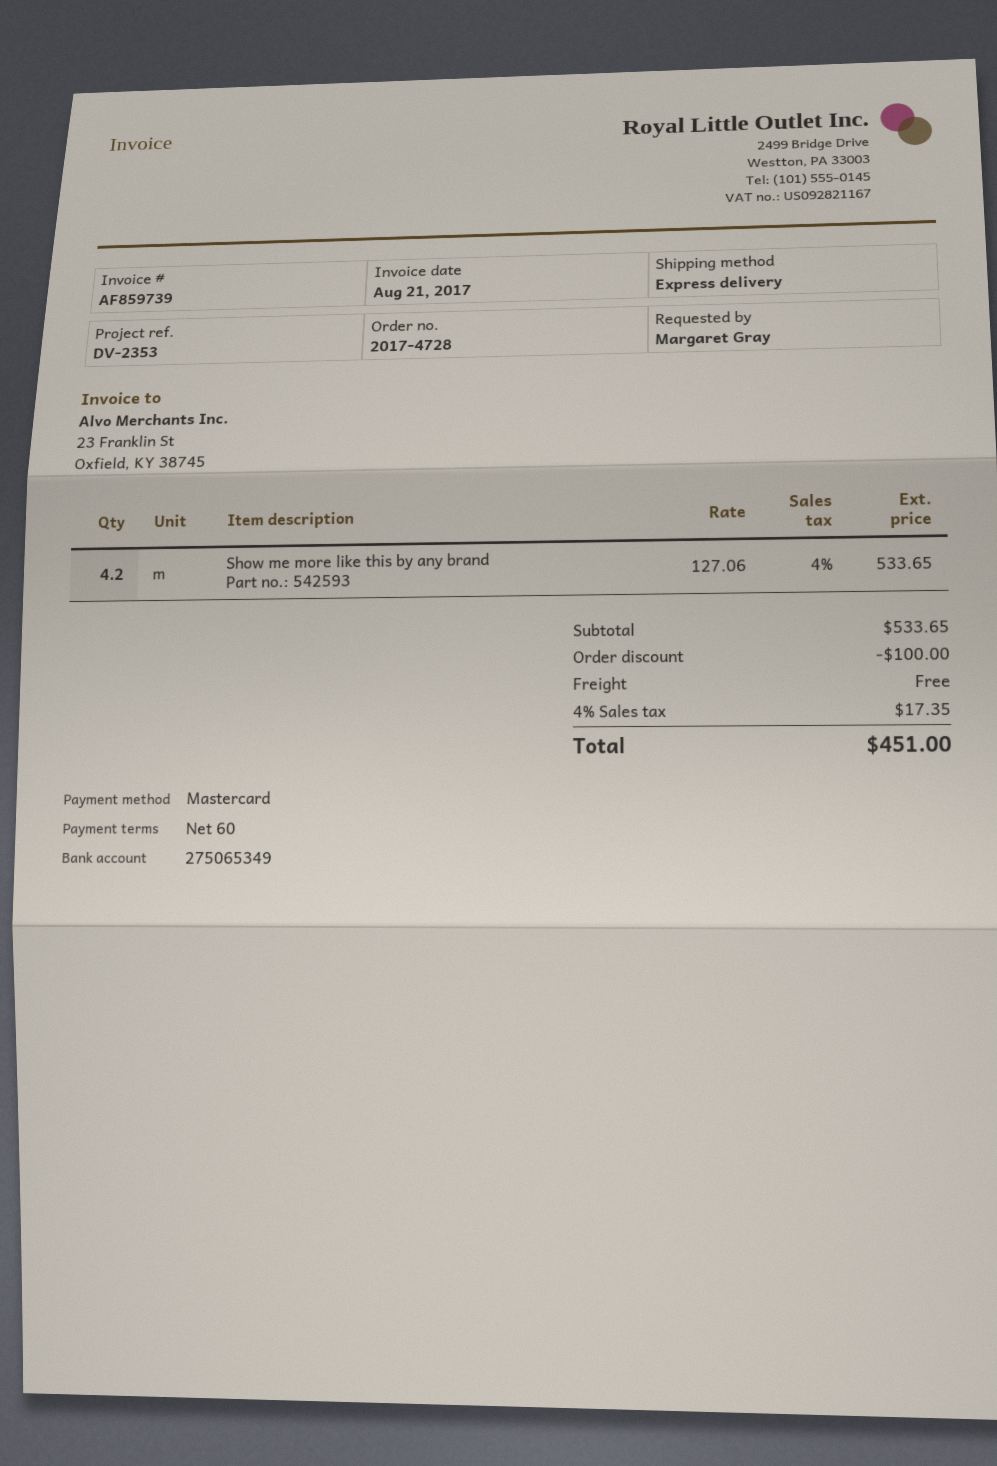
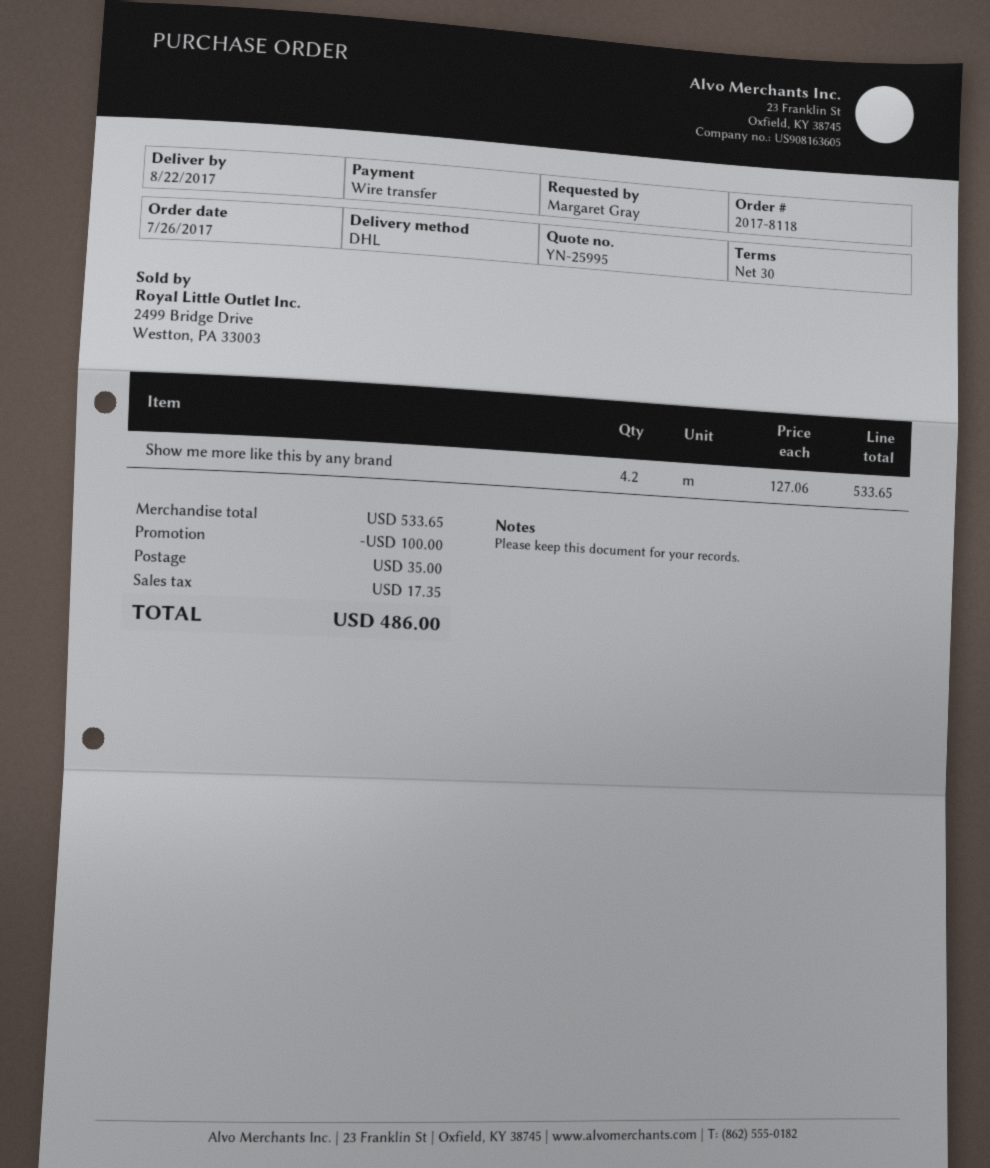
order number: 2017-4728 -> 2017-8118
payment terms: 60 days -> 30 days
payment method: Mastercard -> bank transfer
shipping method: express -> DHL
shipping: 0.00 -> 35.00
total: 451.00 -> 486.00

